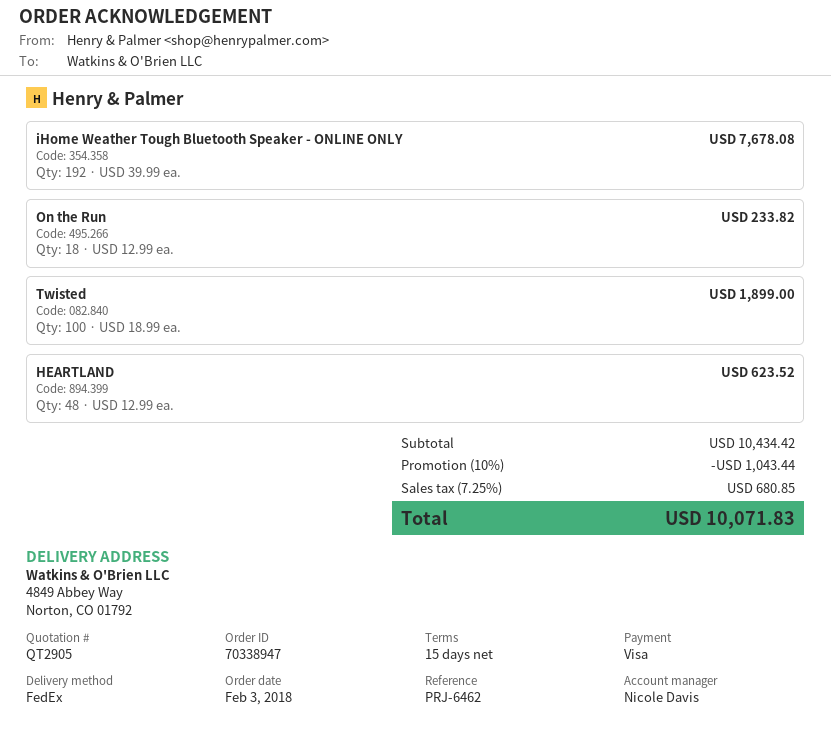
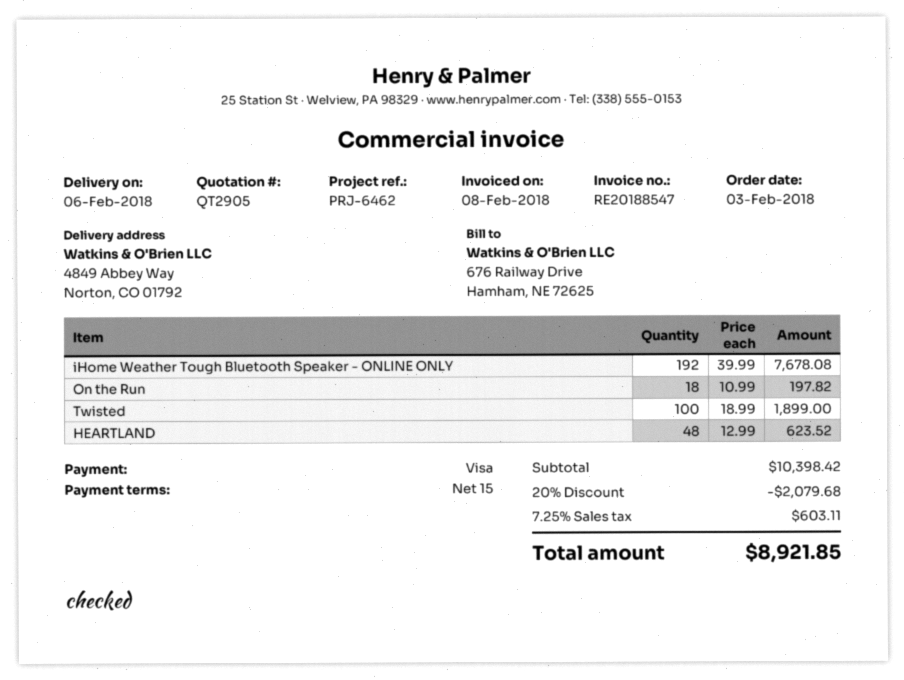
On the Run: 18 x 12.99 = 233.82 -> 18 x 10.99 = 197.82
subtotal: 10434.42 -> 10398.42
discount: 10% = 1043.44 -> 20% = 2079.68
tax: 7.25% = 680.85 -> 7.25% = 603.11
total: 10071.83 -> 8921.85

